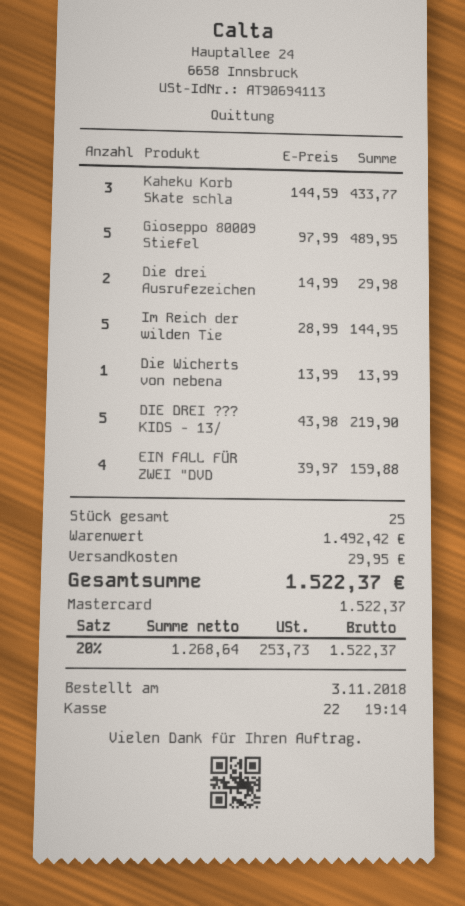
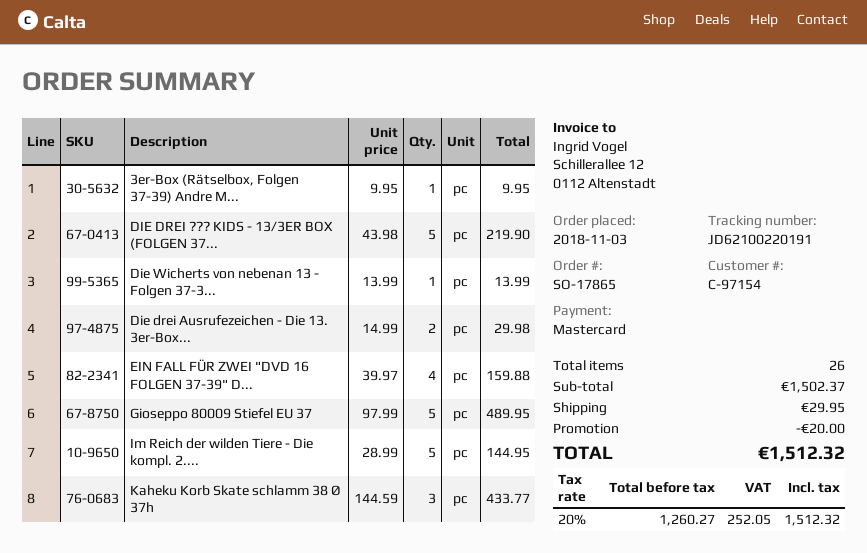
3er-Box (Rätselbox, Folgen 37-39) Andre M...: none -> 1 x 9.95 = 9.95
total quantity: 25 -> 26
subtotal: 1492.42 -> 1502.37
discount: none -> 20.00
net: 1268.64 -> 1260.27
tax: 20% = 253.73 -> 20% = 252.05
total: 1522.37 -> 1512.32

